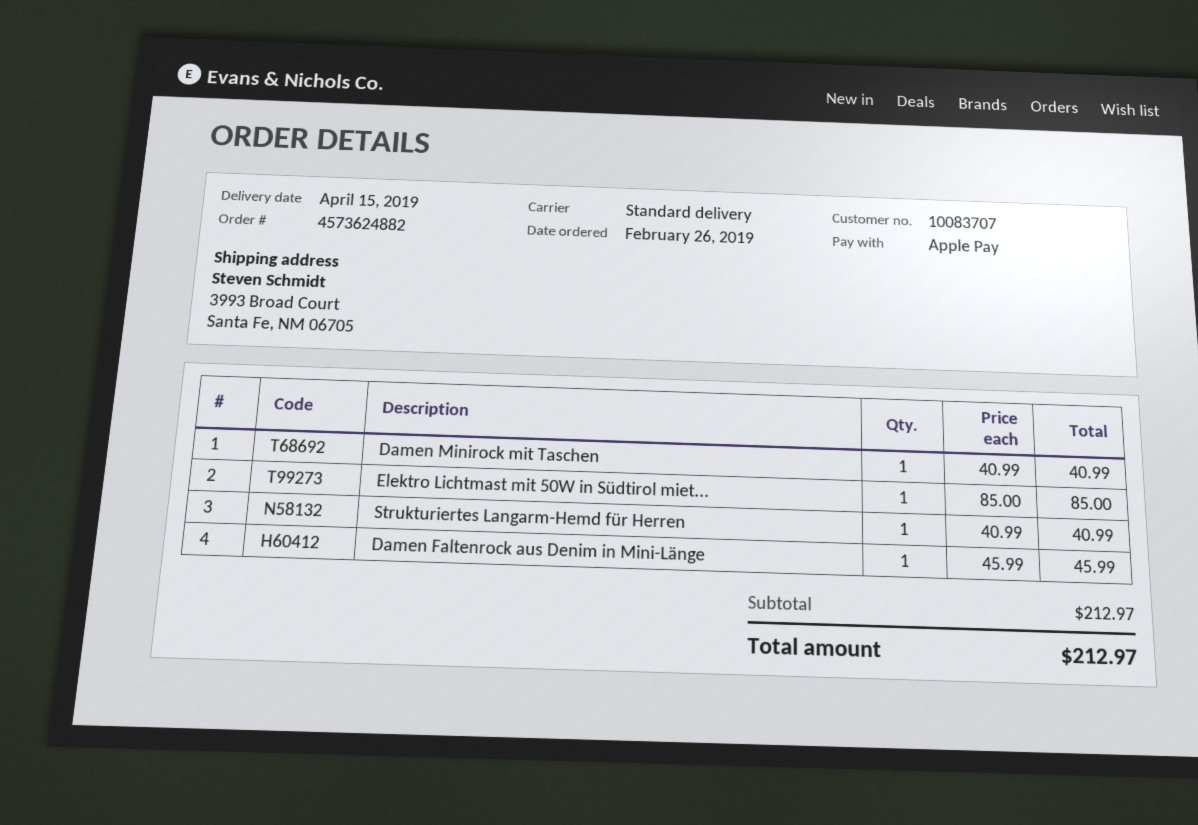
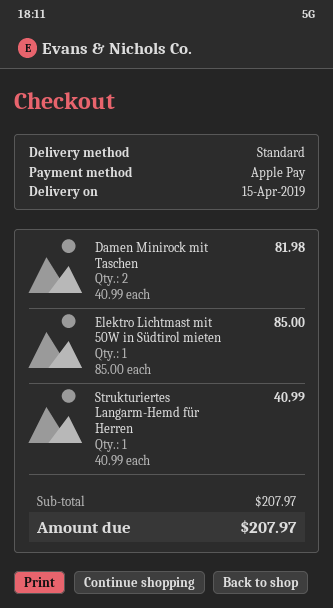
Damen Minirock mit Taschen: 1 x 40.99 = 40.99 -> 2 x 40.99 = 81.98
Damen Faltenrock aus Denim in Mini-Länge: 1 x 45.99 = 45.99 -> none
subtotal: 212.97 -> 207.97
total: 212.97 -> 207.97

